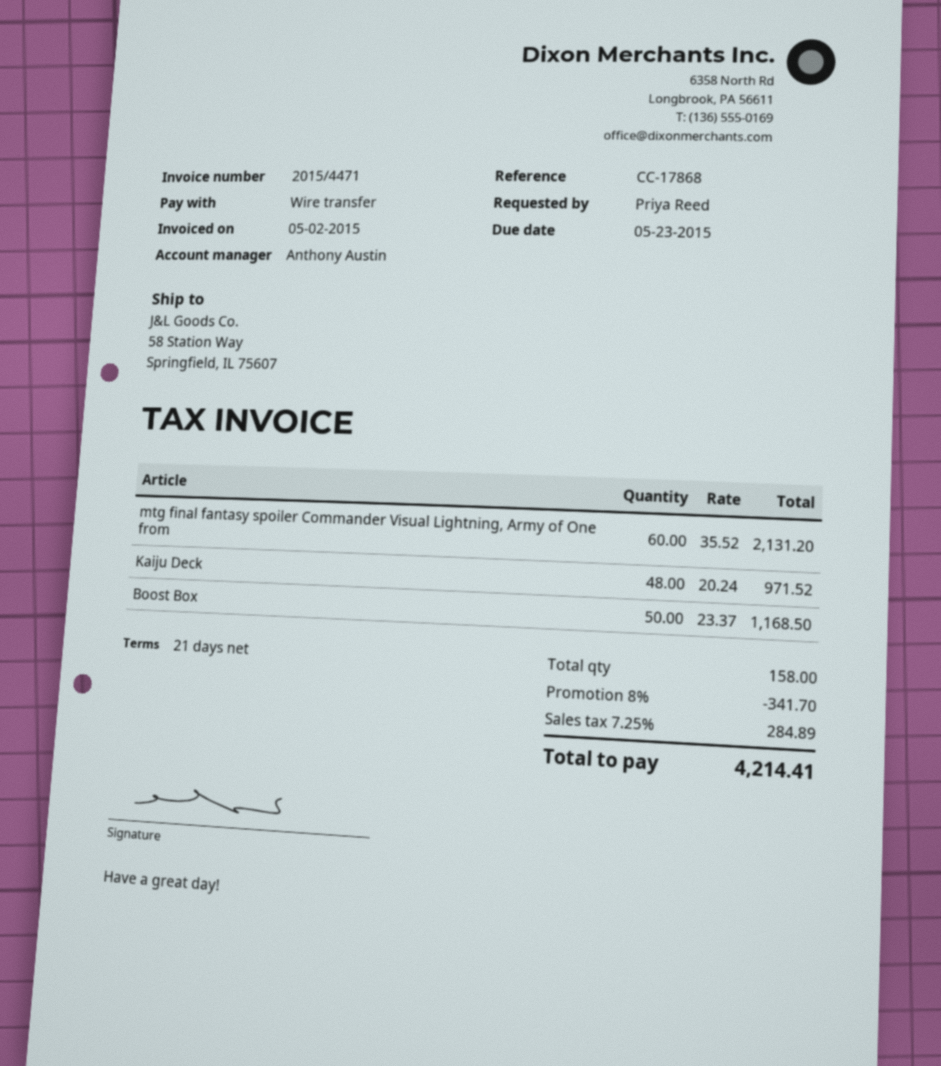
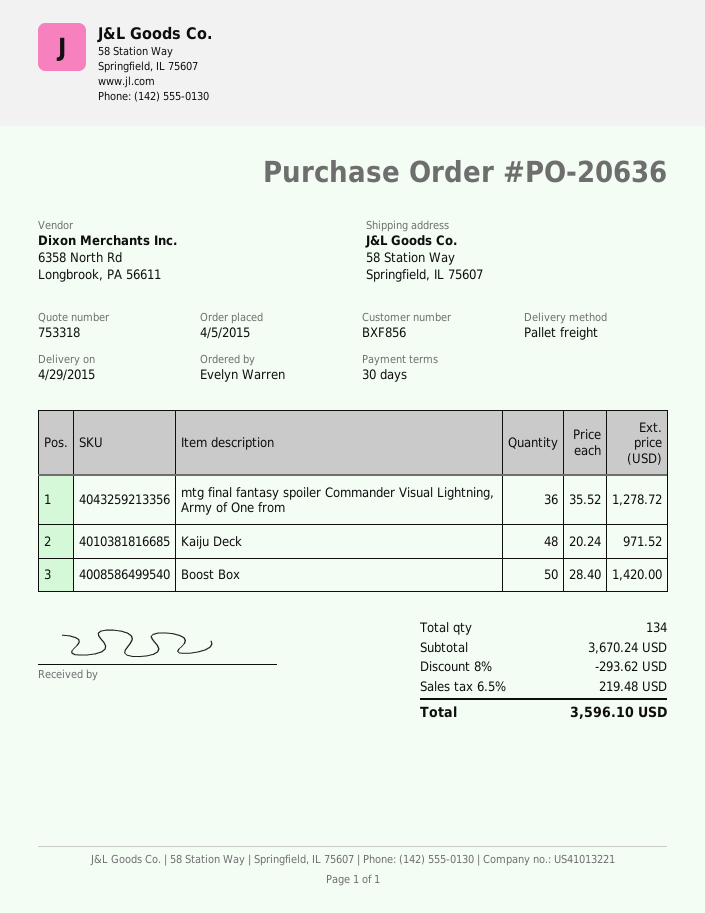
payment terms: 21 days -> 30 days
ordered by: Priya Reed -> Evelyn Warren
mtg final fantasy spoiler Commander Visual Lightning, Army of One from: 60 x 35.52 = 2131.20 -> 36 x 35.52 = 1278.72
Boost Box: 50 x 23.37 = 1168.50 -> 50 x 28.40 = 1420.00
total quantity: 158 -> 134
discount: 8% = 341.70 -> 8% = 293.62
tax: 7.25% = 284.89 -> 6.5% = 219.48
total: 4214.41 -> 3596.10

